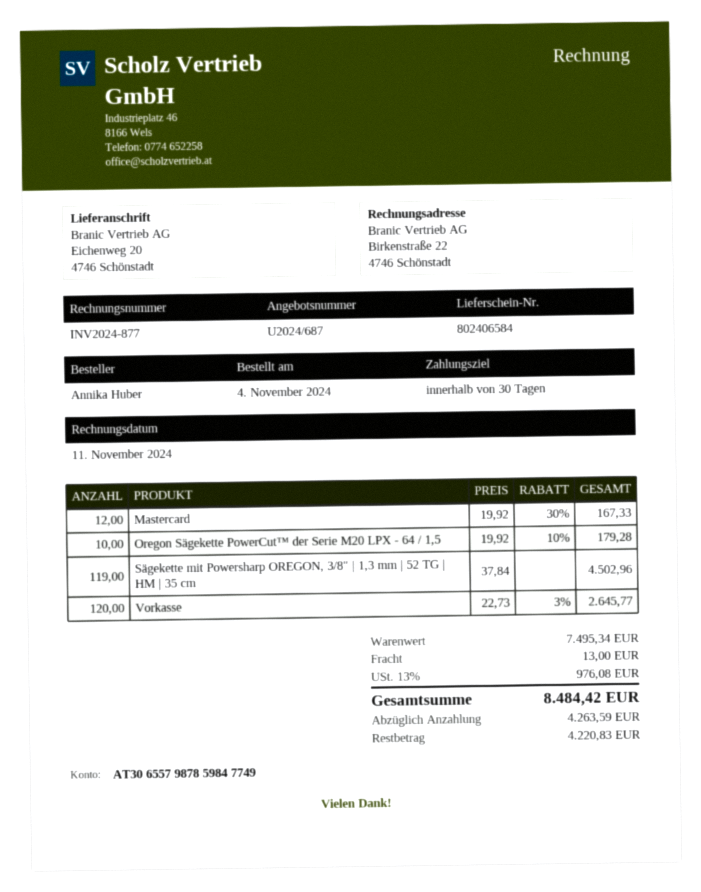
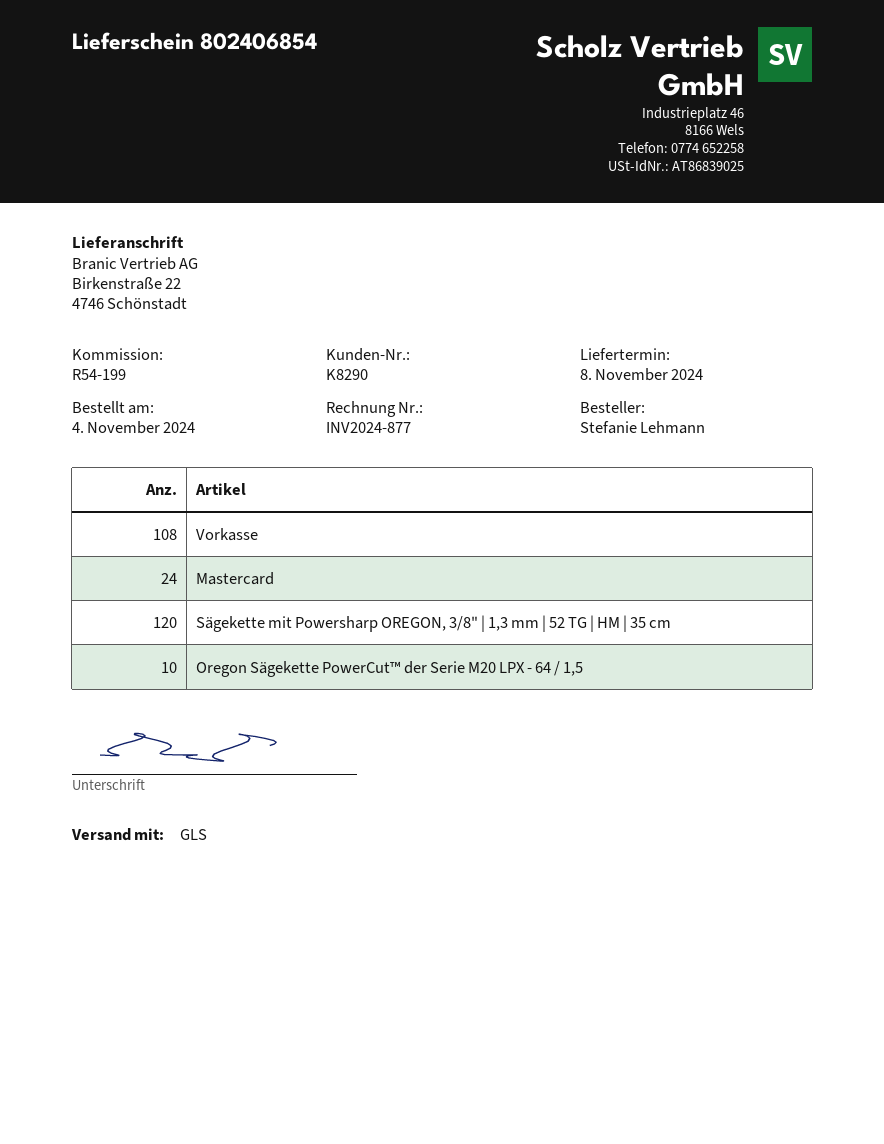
delivery note number: 802406584 -> 802406854
ordered by: Annika Huber -> Stefanie Lehmann
ship to: Eichenweg 20, 4746 Schönstadt -> Birkenstraße 22, 4746 Schönstadt
Mastercard: 12 -> 24
Sägekette mit Powersharp OREGON, 3/8" | 1,3 mm | 52 TG | HM | 35 cm: 119 -> 120
Vorkasse: 120 -> 108

